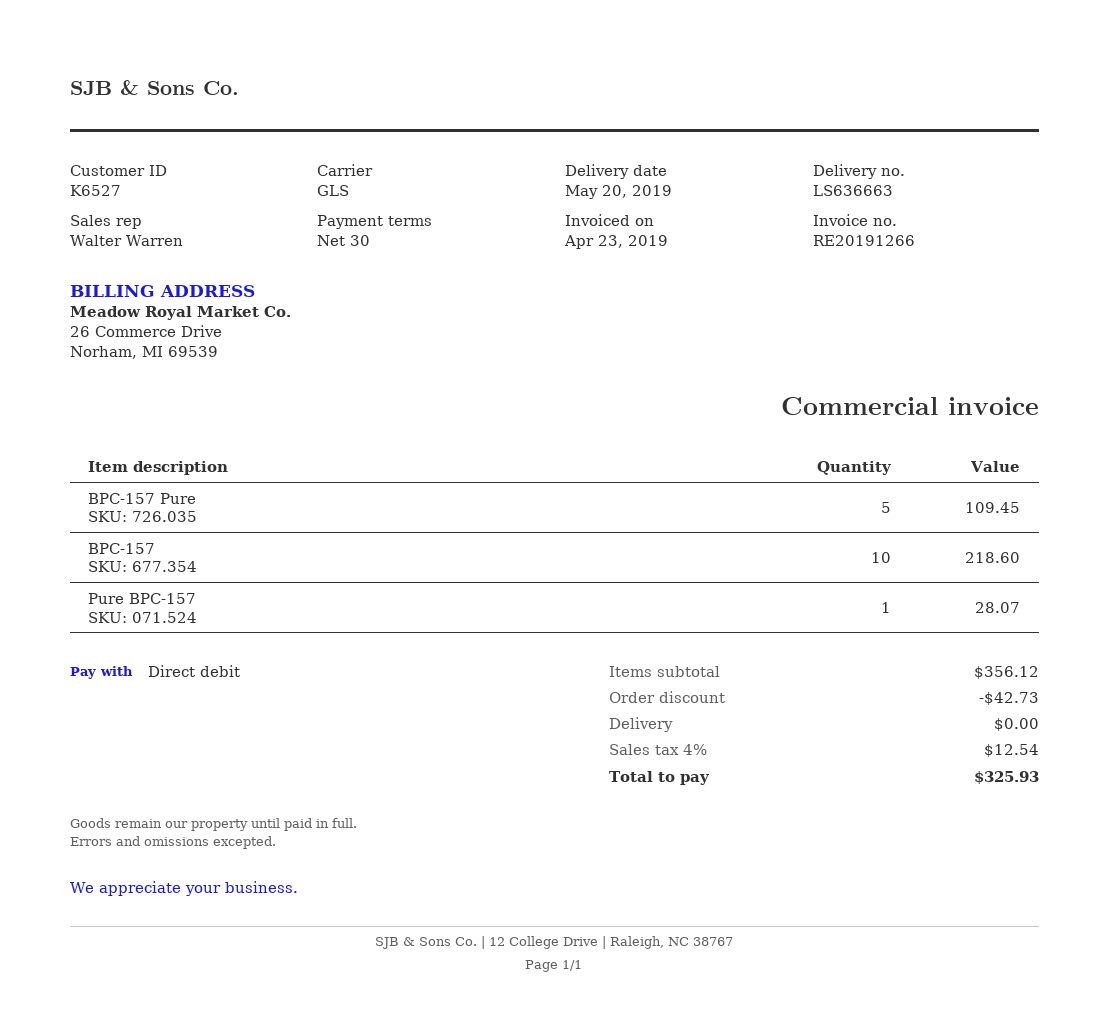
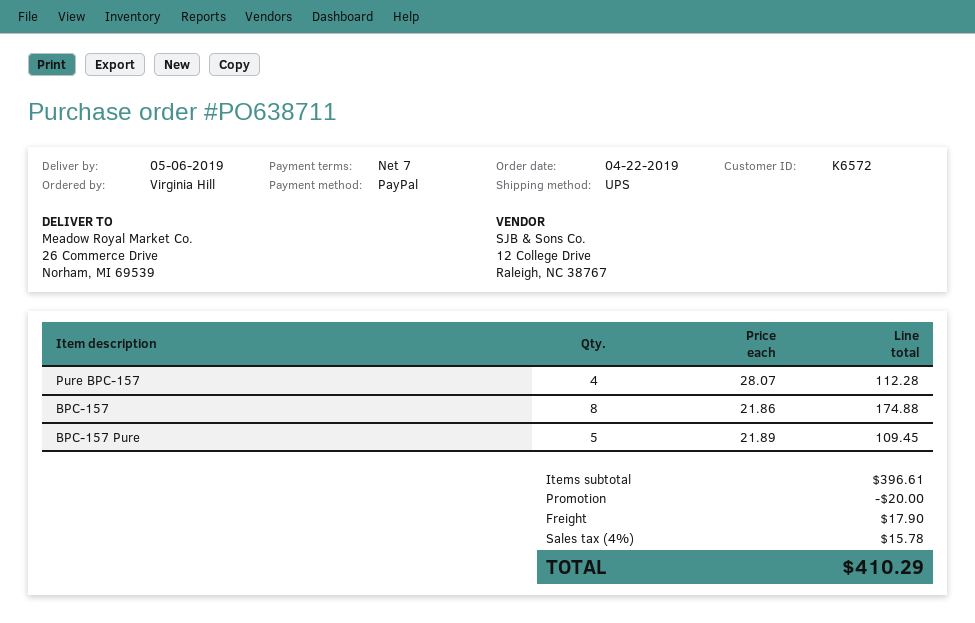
delivery date: 2019-05-20 -> 2019-05-06
payment terms: 30 days -> 7 days
customer number: K6527 -> K6572
payment method: direct debit -> PayPal
shipping method: GLS -> UPS
BPC-157: 10 for 218.60 -> 8 for 174.88
Pure BPC-157: 1 for 28.07 -> 4 for 112.28
subtotal: 356.12 -> 396.61
discount: 42.73 -> 20.00
shipping: 0.00 -> 17.90
tax: 4% = 12.54 -> 4% = 15.78
total: 325.93 -> 410.29

